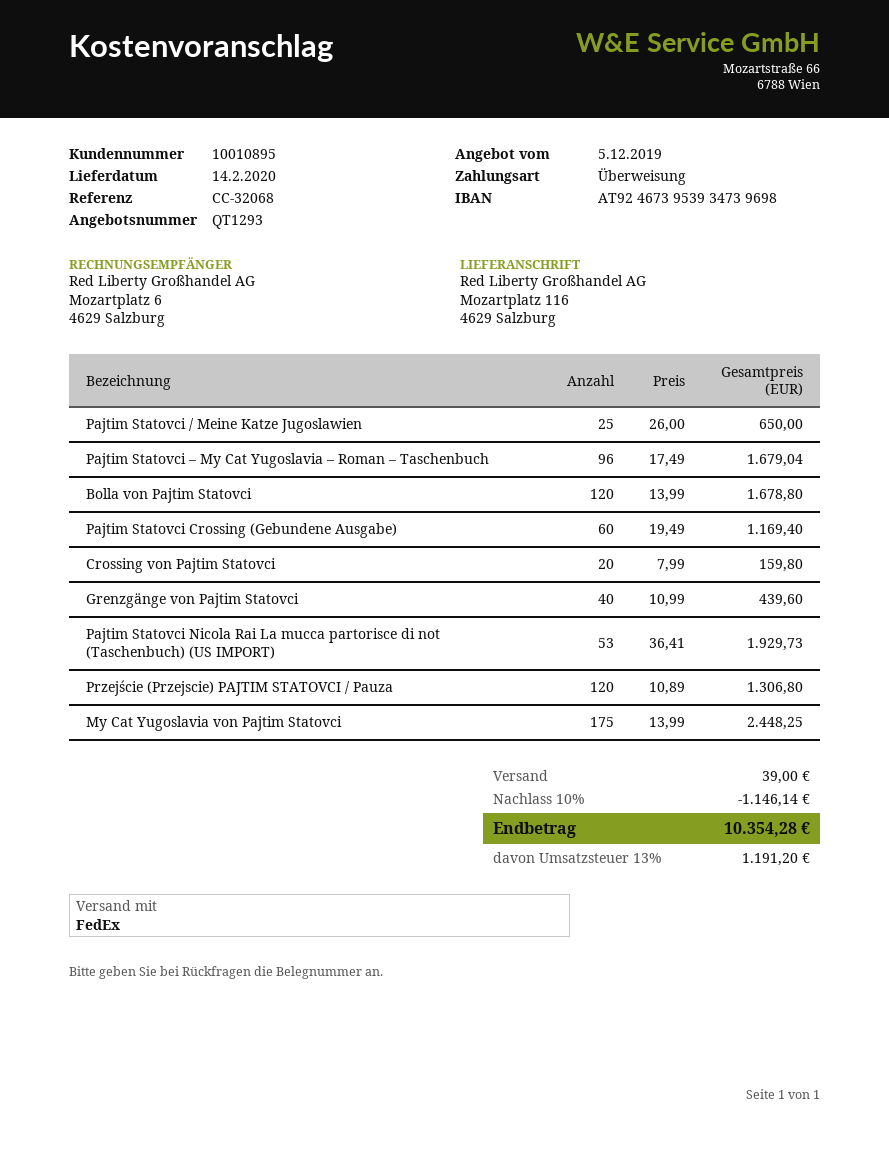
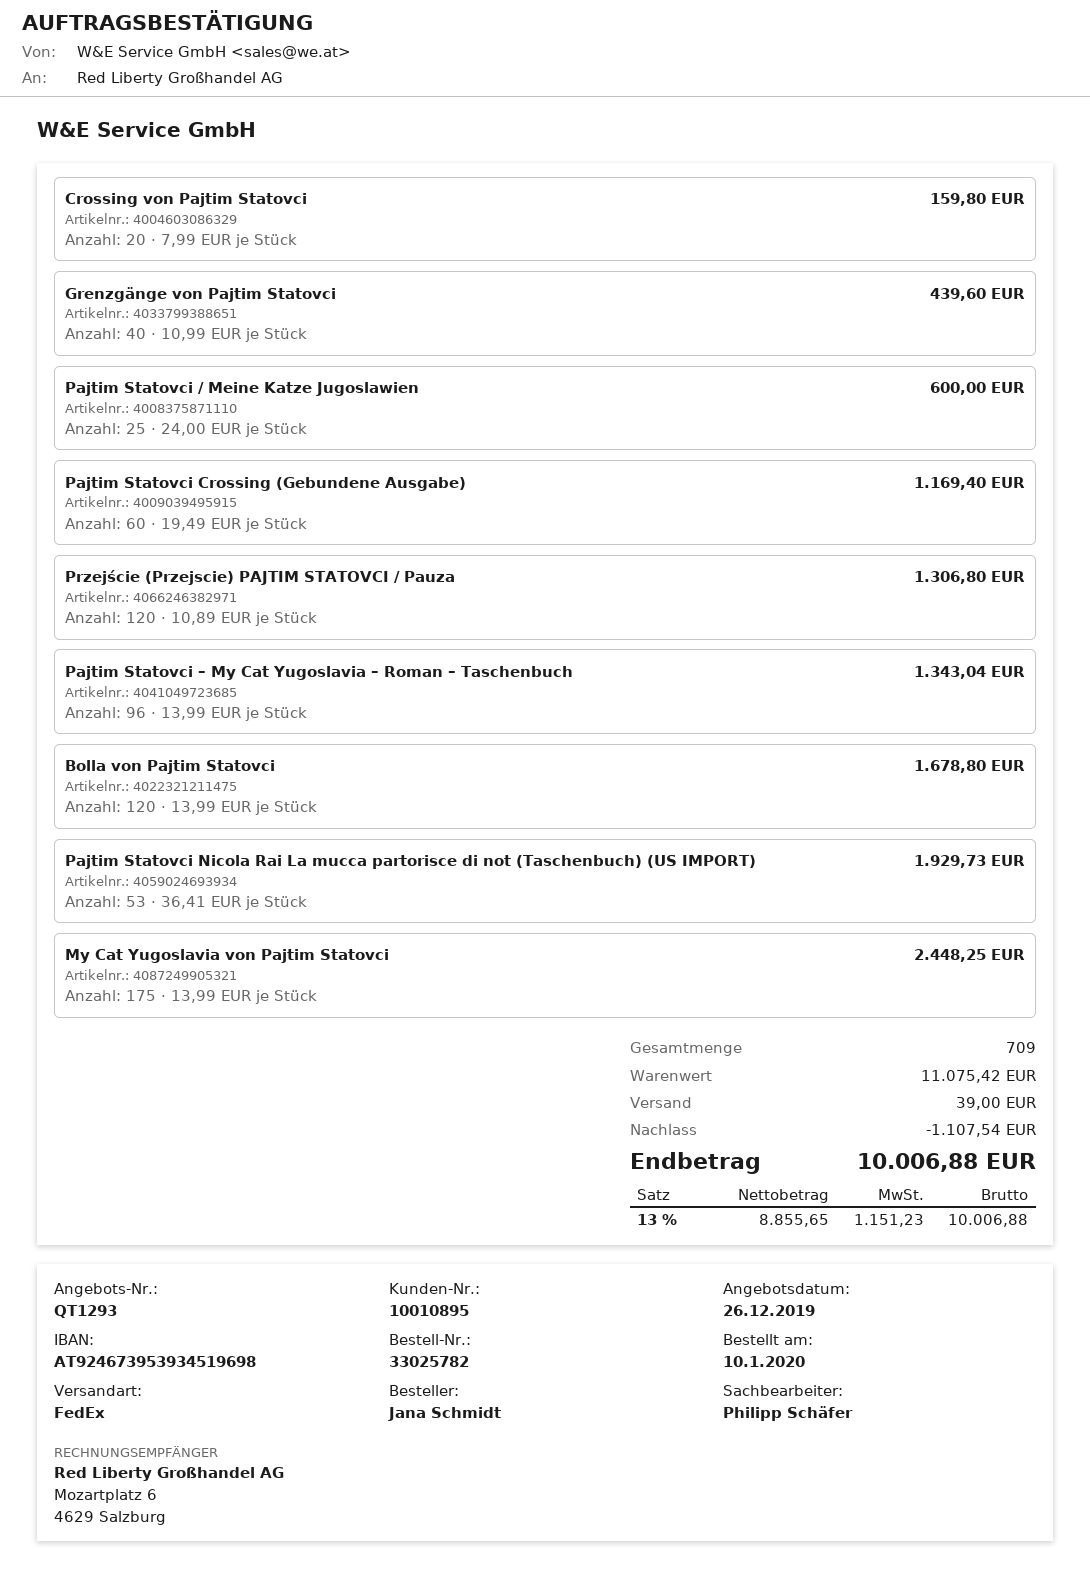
quote date: 2019-12-05 -> 2019-12-26
bank account: AT924673953934739698 -> AT924673953934519698
Pajtim Statovci / Meine Katze Jugoslawien: 25 x 26.00 = 650.00 -> 25 x 24.00 = 600.00
Pajtim Statovci – My Cat Yugoslavia – Roman – Taschenbuch: 96 x 17.49 = 1679.04 -> 96 x 13.99 = 1343.04
discount: 1146.14 -> 1107.54
tax: 13% = 1191.20 -> 13% = 1151.23
total: 10354.28 -> 10006.88

